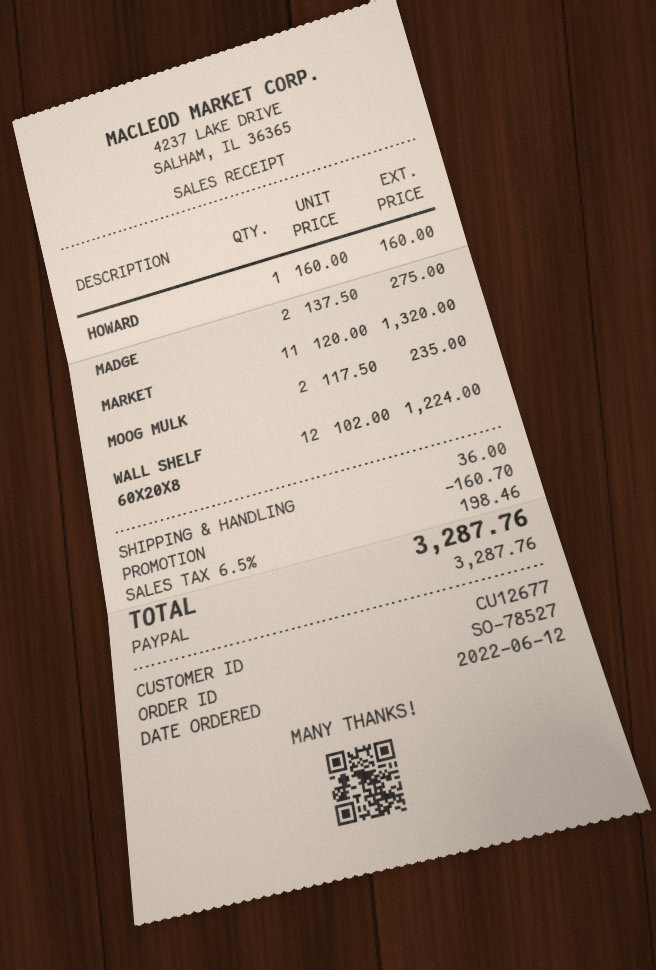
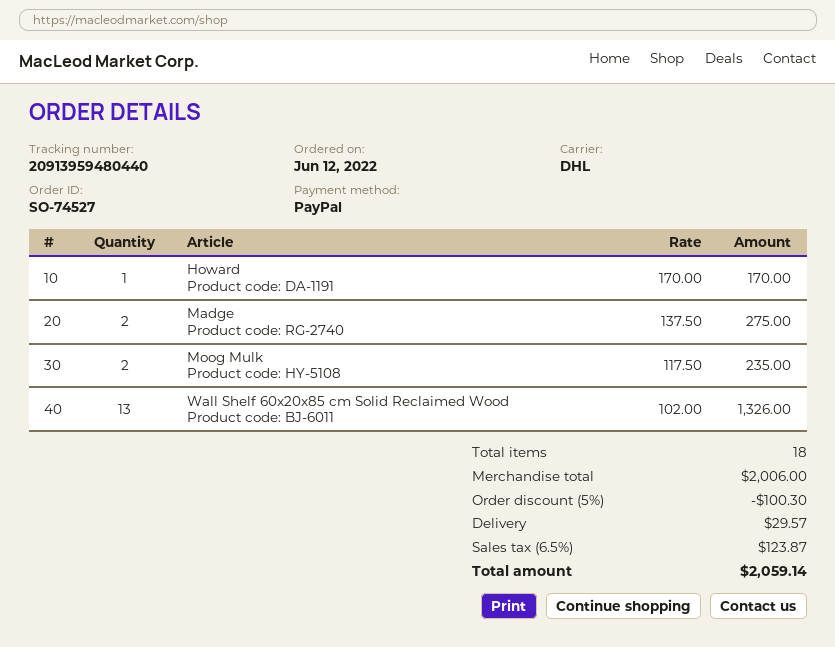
order number: SO-78527 -> SO-74527
HOWARD: 1 x 160.00 = 160.00 -> 1 x 170.00 = 170.00
MARKET: 11 x 120.00 = 1320.00 -> none
WALL SHELF 60X20X8: 12 x 102.00 = 1224.00 -> 13 x 102.00 = 1326.00
discount: 160.70 -> 100.30
shipping: 36.00 -> 29.57
tax: 6.5% = 198.46 -> 6.5% = 123.87
total: 3287.76 -> 2059.14

